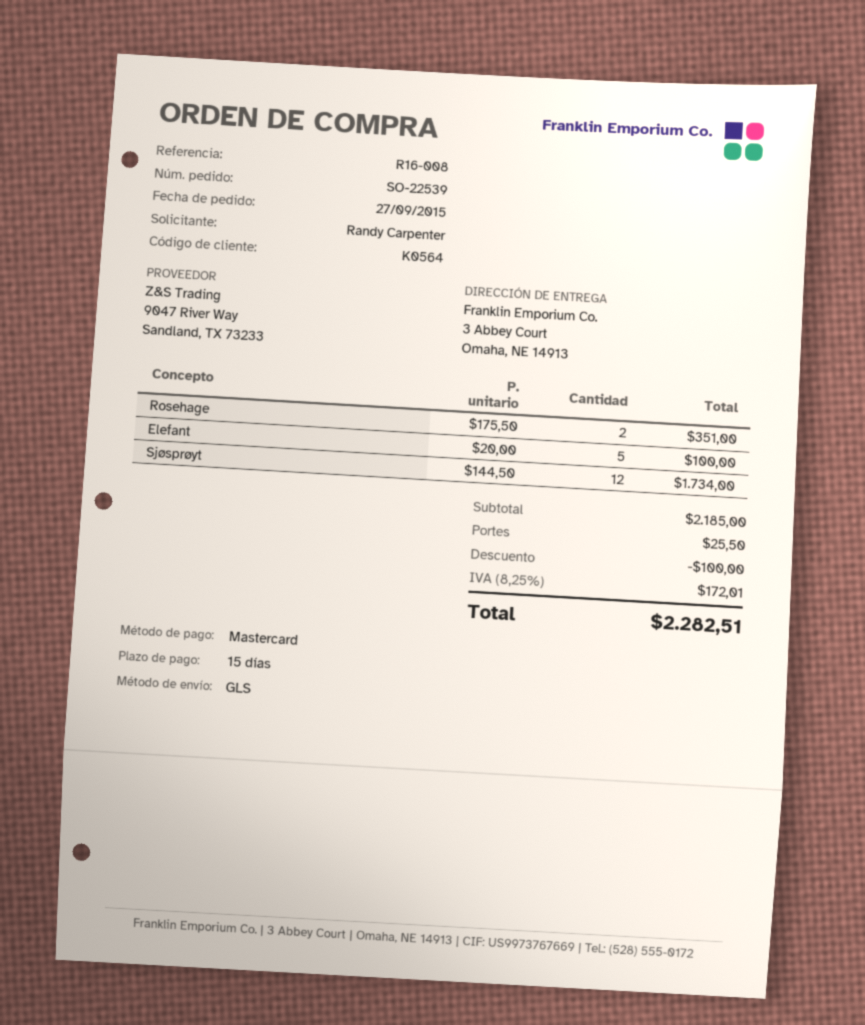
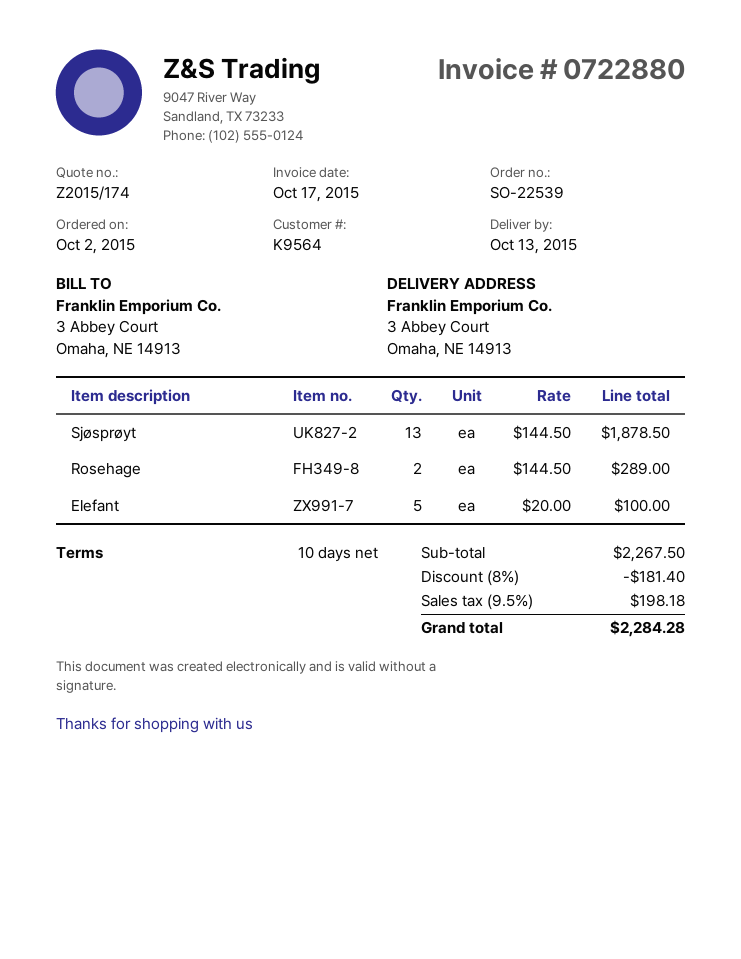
order date: 2015-09-27 -> 2015-10-02
payment terms: 15 days -> 10 days
customer number: K0564 -> K9564
Rosehage: 2 x 175.50 = 351.00 -> 2 x 144.50 = 289.00
Sjøsprøyt: 12 x 144.50 = 1734.00 -> 13 x 144.50 = 1878.50
subtotal: 2185.00 -> 2267.50
discount: 100.00 -> 181.40
shipping: 25.50 -> none
tax: 8.25% = 172.01 -> 9.5% = 198.18
total: 2282.51 -> 2284.28

